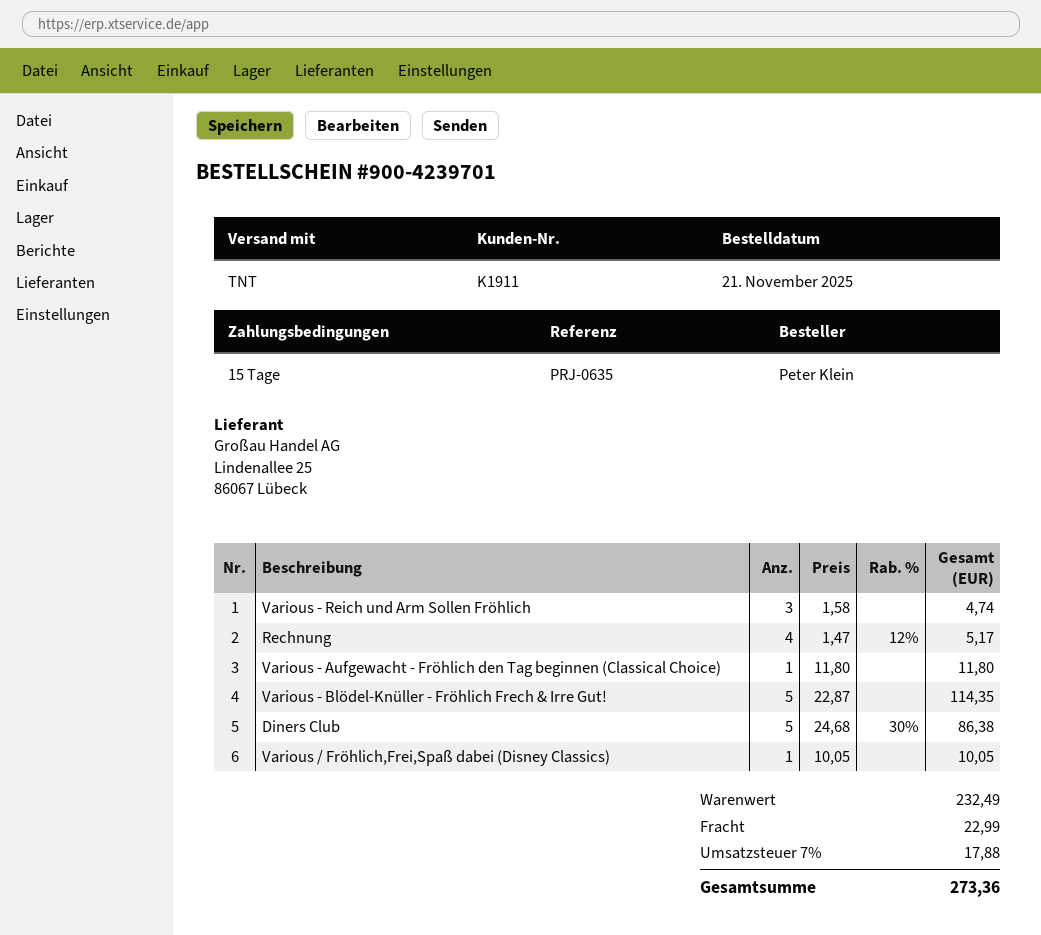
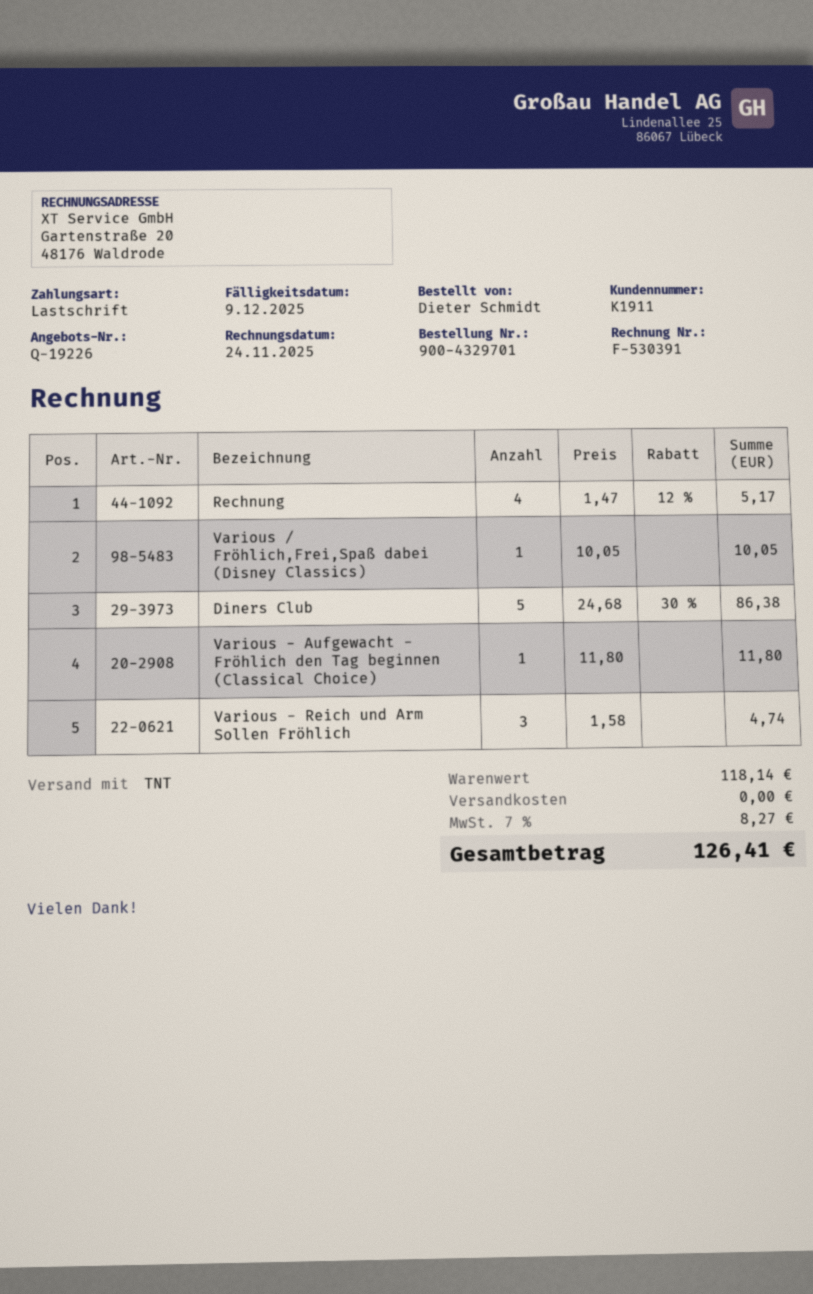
order number: 900-4239701 -> 900-4329701
ordered by: Peter Klein -> Dieter Schmidt
Various - Blödel-Knüller - Fröhlich Frech & Irre Gut!: 5 x 22.87 = 114.35 -> none
subtotal: 232.49 -> 118.14
shipping: 22.99 -> 0.00
tax: 7% = 17.88 -> 7% = 8.27
total: 273.36 -> 126.41

